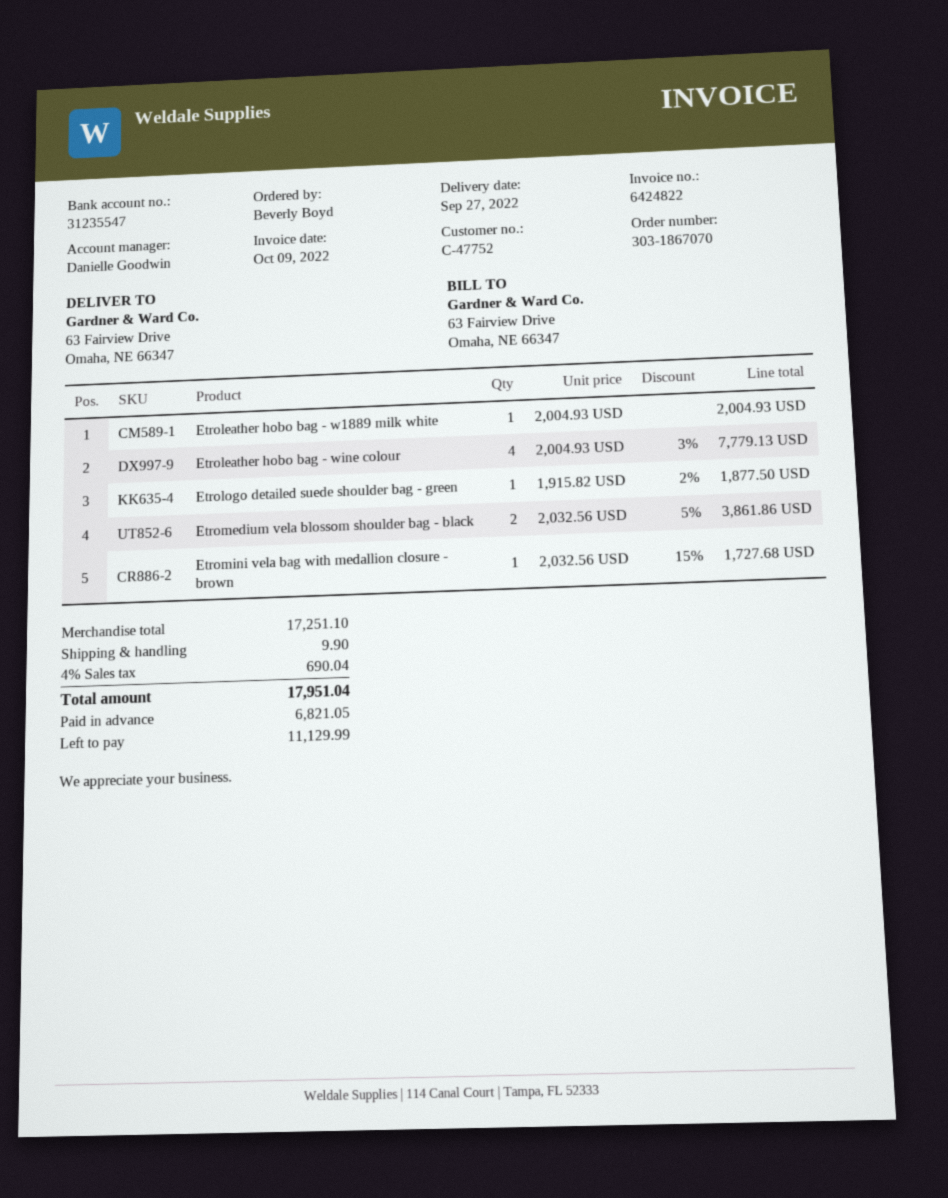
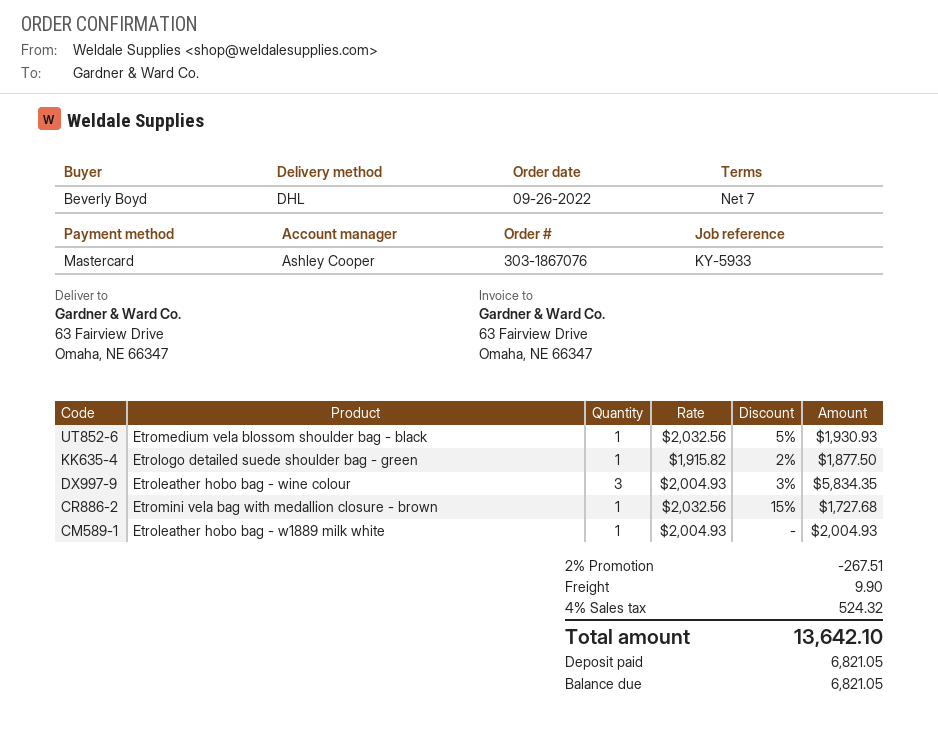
order number: 303-1867070 -> 303-1867076
sales rep: Danielle Goodwin -> Ashley Cooper
Etroleather hobo bag - wine colour: 4 x 2004.93 - 3% = 7779.13 -> 3 x 2004.93 - 3% = 5834.35
Etromedium vela blossom shoulder bag - black: 2 x 2032.56 - 5% = 3861.86 -> 1 x 2032.56 - 5% = 1930.93
discount: none -> 2% = 267.51
tax: 4% = 690.04 -> 4% = 524.32
total: 17951.04 -> 13642.10
balance: 11129.99 -> 6821.05

